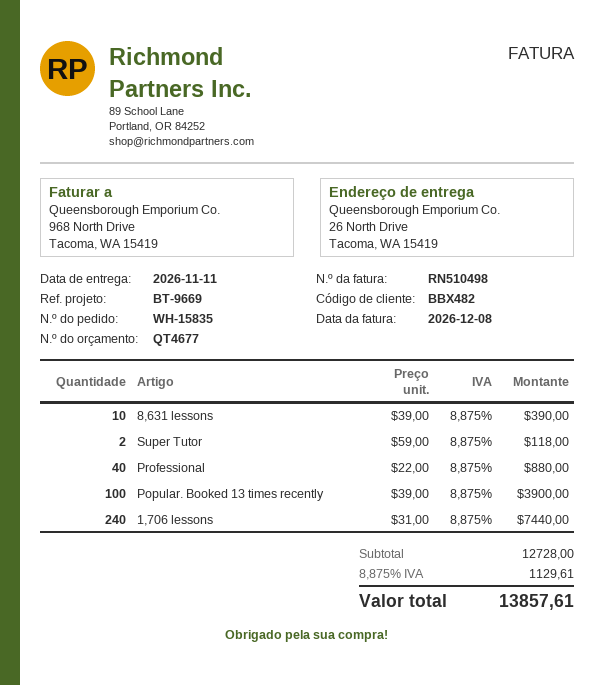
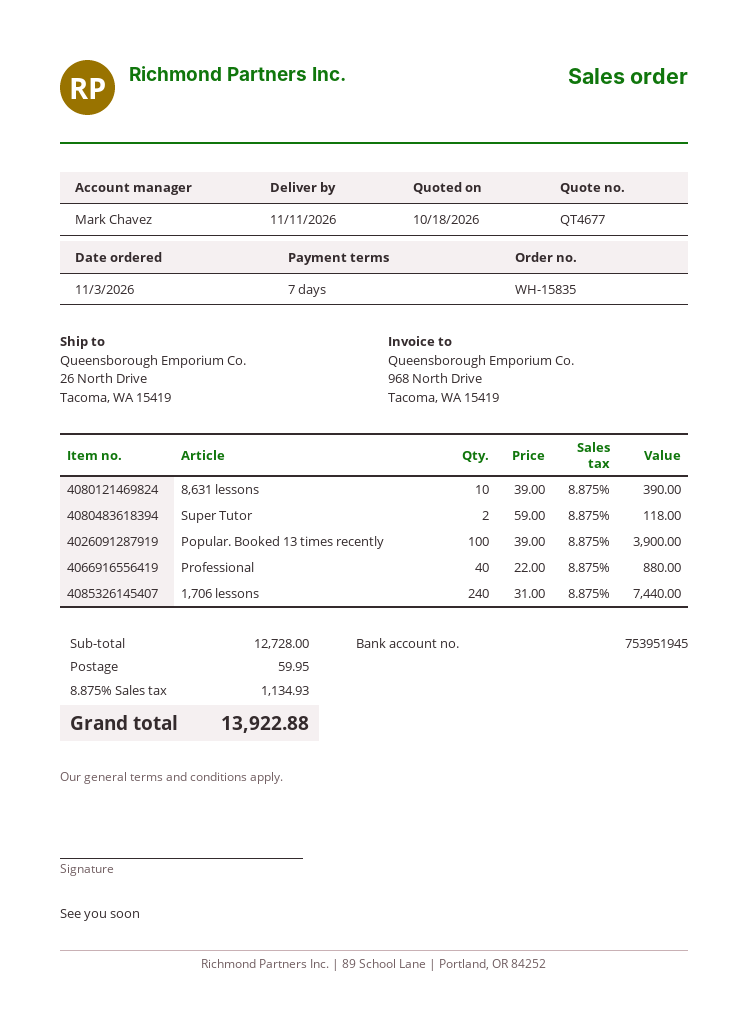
shipping: none -> 59.95
tax: 8.875% = 1129.61 -> 8.875% = 1134.93
total: 13857.61 -> 13922.88

